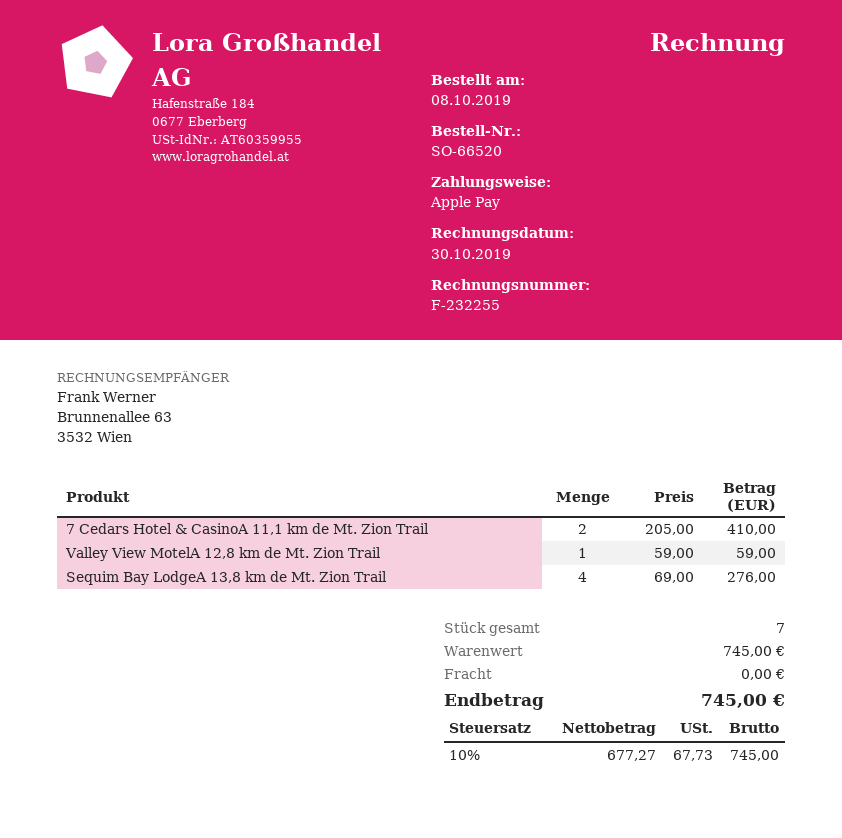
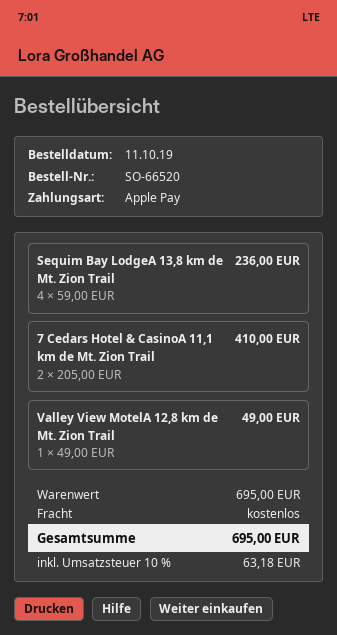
order date: 2019-10-08 -> 2019-10-11
Valley View MotelA 12,8 km de Mt. Zion Trail: 1 x 59.00 = 59.00 -> 1 x 49.00 = 49.00
Sequim Bay LodgeA 13,8 km de Mt. Zion Trail: 4 x 69.00 = 276.00 -> 4 x 59.00 = 236.00
subtotal: 745.00 -> 695.00
tax: 10% = 67.73 -> 10% = 63.18
total: 745.00 -> 695.00

